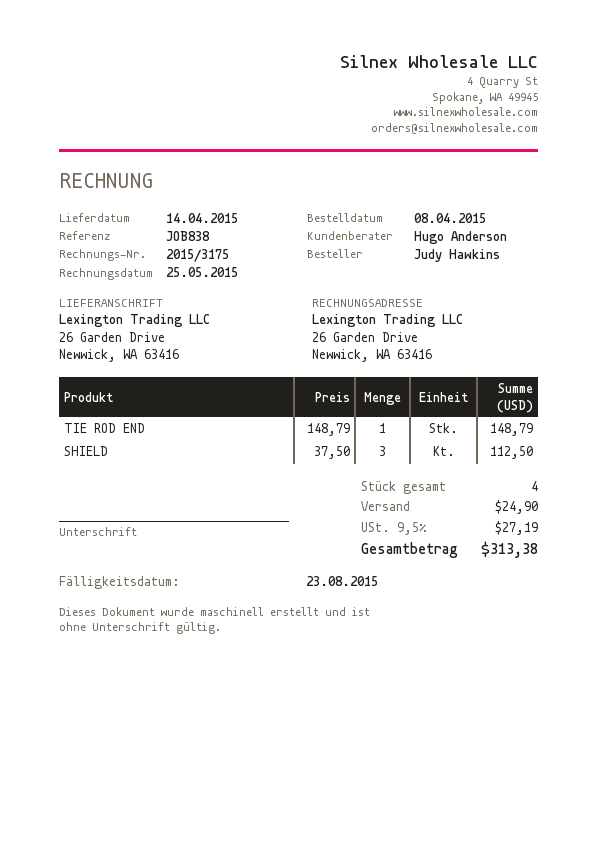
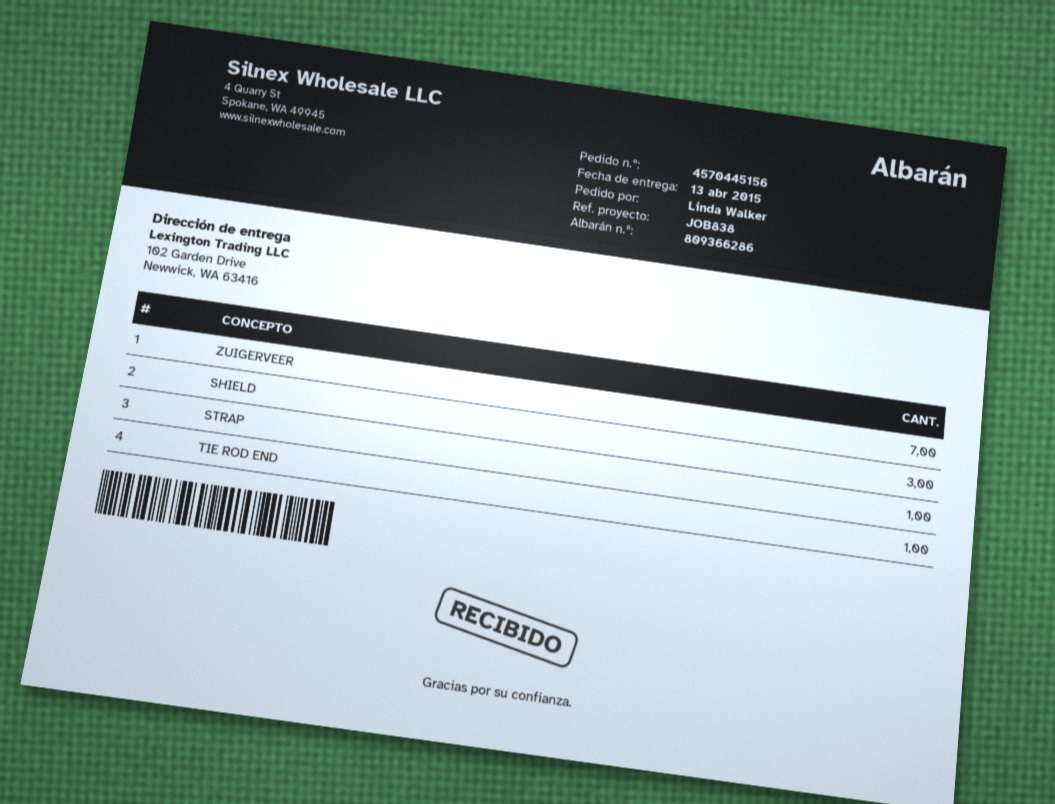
delivery date: 2015-04-14 -> 2015-04-13
ordered by: Judy Hawkins -> Linda Walker
ship to: 26 Garden Drive, Newwick, WA 63416 -> 102 Garden Drive, Newwick, WA 63416
ZUIGERVEER: none -> 7
STRAP: none -> 1

